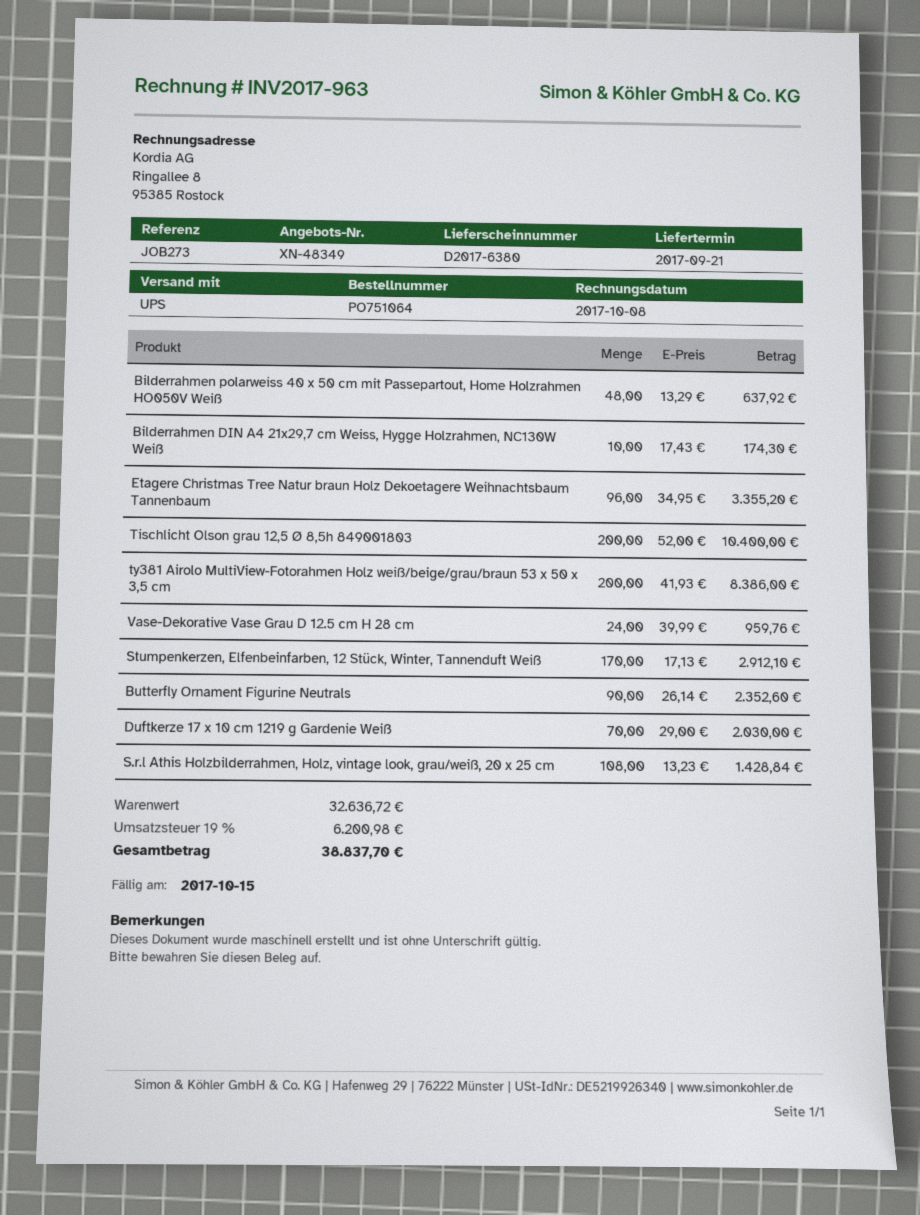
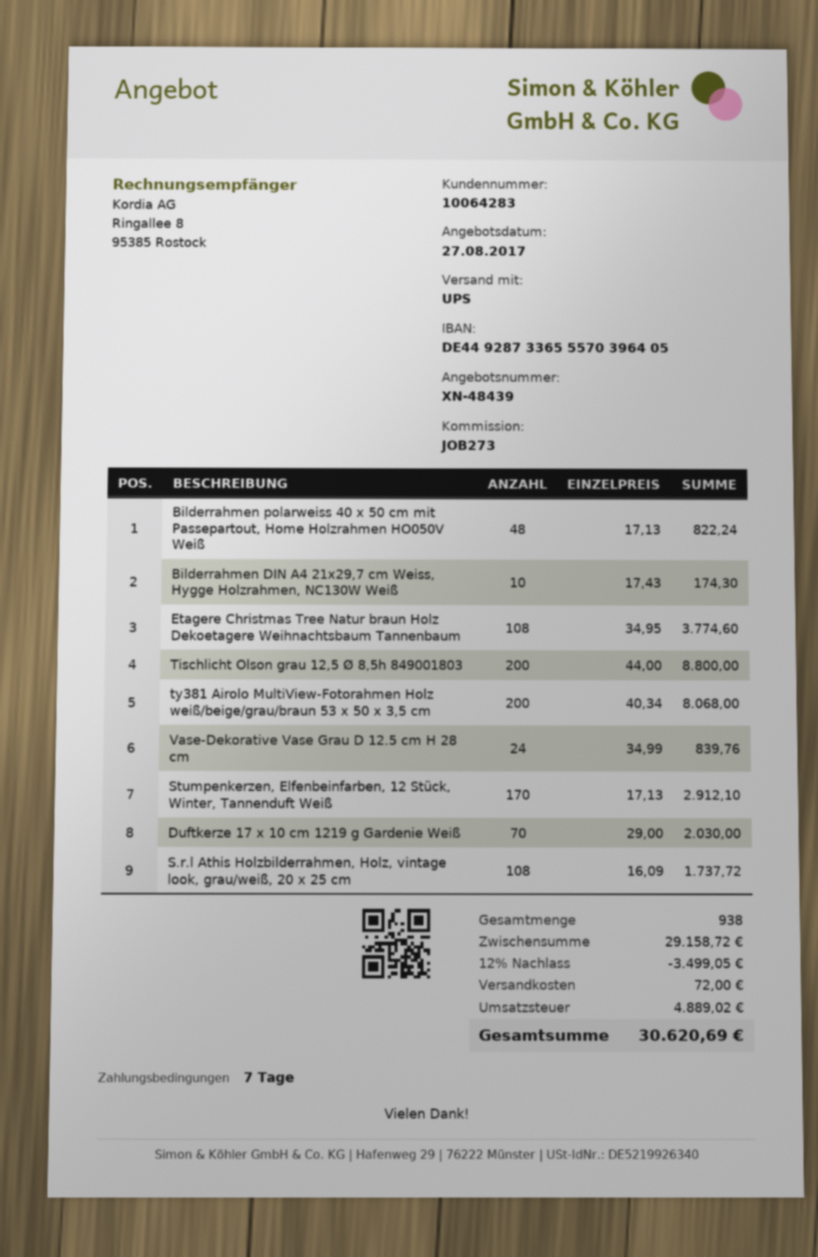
quote number: XN-48349 -> XN-48439
Bilderrahmen polarweiss 40 x 50 cm mit Passepartout, Home Holzrahmen HO050V Weiß: 48 x 13.29 = 637.92 -> 48 x 17.13 = 822.24
Etagere Christmas Tree Natur braun Holz Dekoetagere Weihnachtsbaum Tannenbaum: 96 x 34.95 = 3355.20 -> 108 x 34.95 = 3774.60
Tischlicht Olson grau 12,5 Ø 8,5h 849001803: 200 x 52.00 = 10400.00 -> 200 x 44.00 = 8800.00
ty381 Airolo MultiView-Fotorahmen Holz weiß/beige/grau/braun 53 x 50 x 3,5 cm: 200 x 41.93 = 8386.00 -> 200 x 40.34 = 8068.00
Vase-Dekorative Vase Grau D 12.5 cm H 28 cm: 24 x 39.99 = 959.76 -> 24 x 34.99 = 839.76
Butterfly Ornament Figurine Neutrals: 90 x 26.14 = 2352.60 -> none
S.r.l Athis Holzbilderrahmen, Holz, vintage look, grau/weiß, 20 x 25 cm: 108 x 13.23 = 1428.84 -> 108 x 16.09 = 1737.72
subtotal: 32636.72 -> 29158.72
discount: none -> 12% = 3499.05
shipping: none -> 72.00
tax: 6200.98 -> 4889.02
total: 38837.70 -> 30620.69

